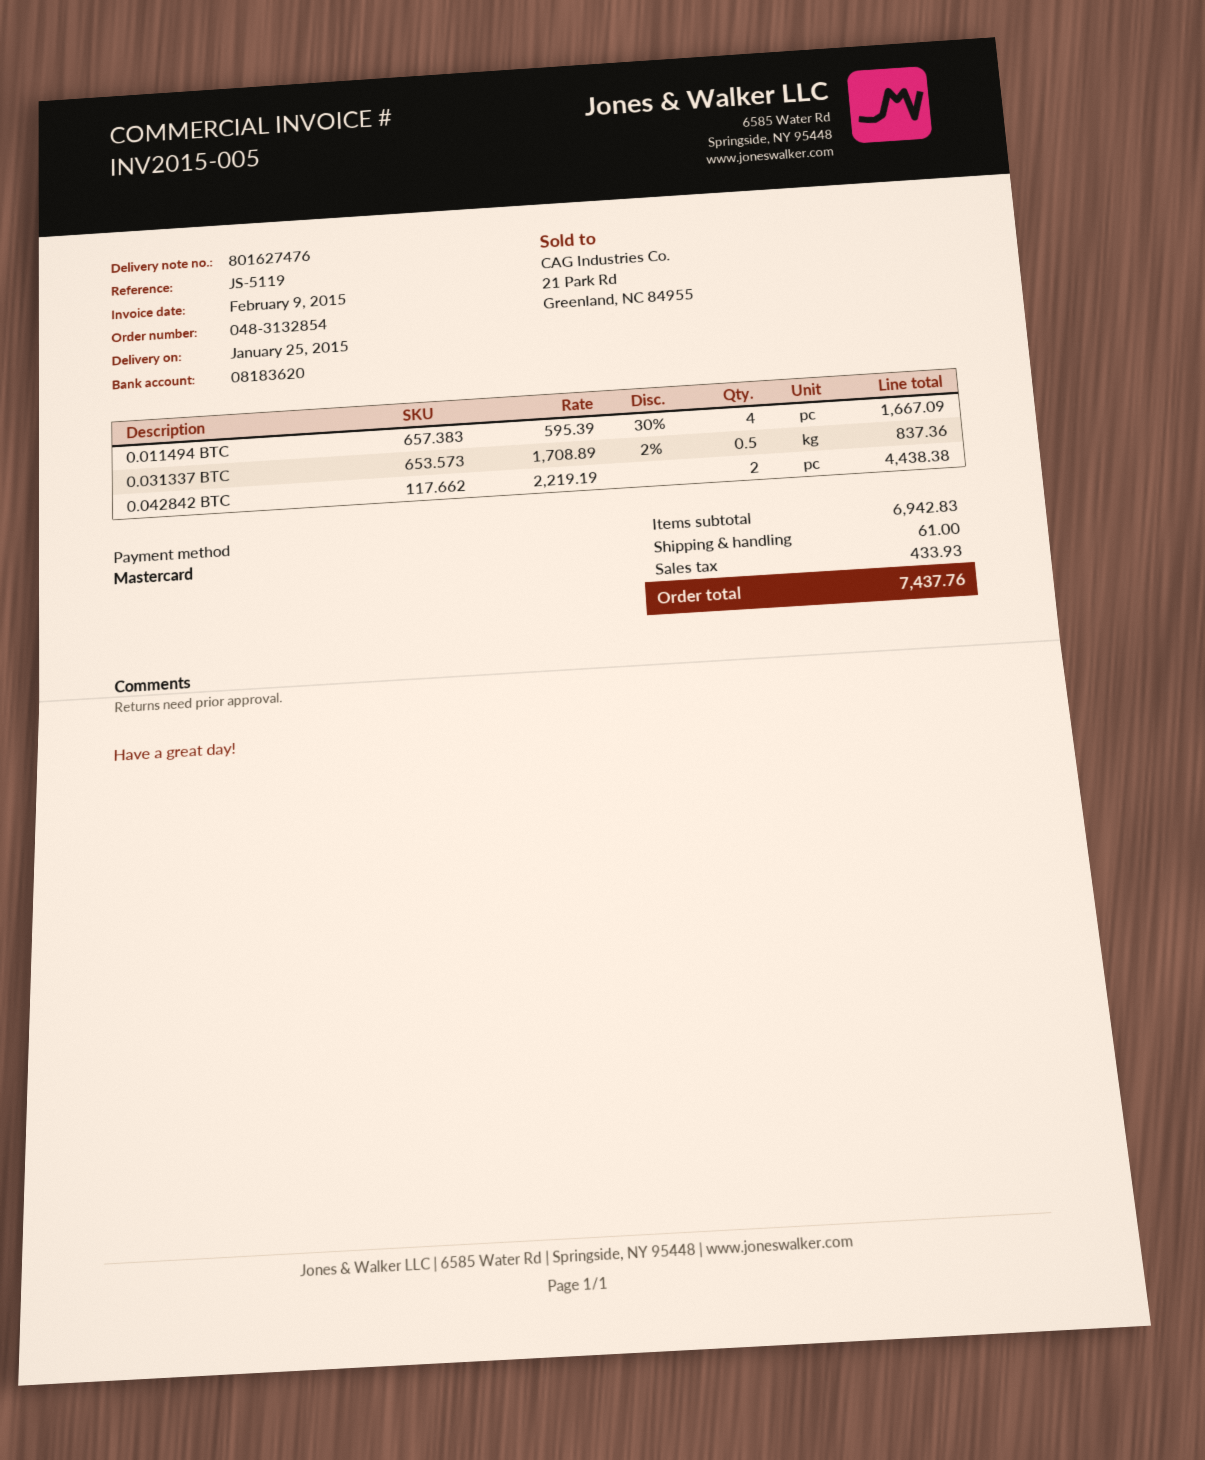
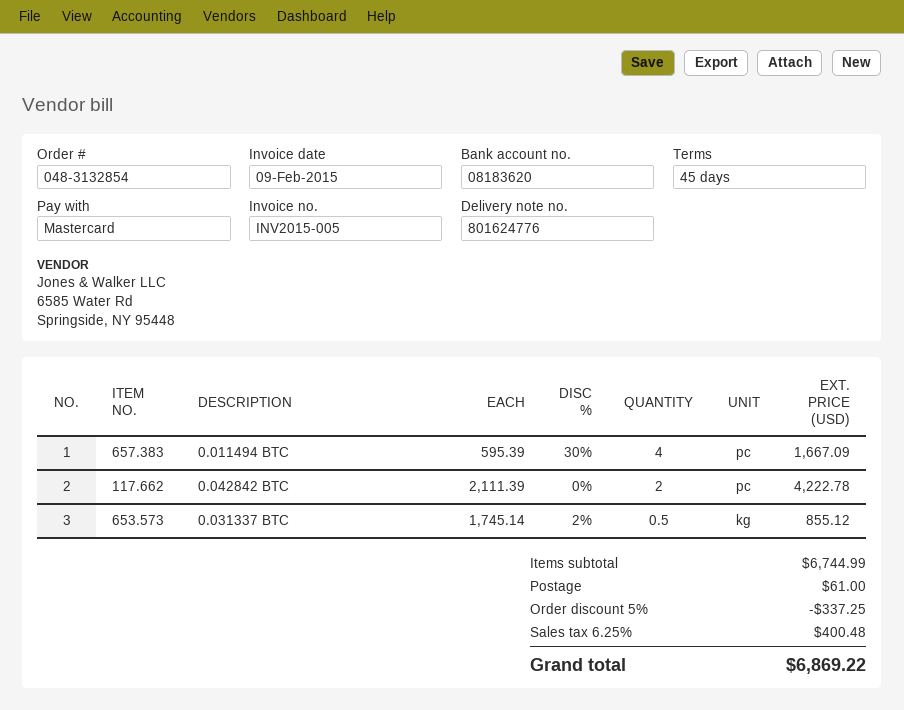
delivery note number: 801627476 -> 801624776
0.031337 BTC: 0.5 x 1708.89 - 2% = 837.36 -> 0.5 x 1745.14 - 2% = 855.12
0.042842 BTC: 2 x 2219.19 = 4438.38 -> 2 x 2111.39 = 4222.78
subtotal: 6942.83 -> 6744.99
discount: none -> 5% = 337.25
tax: 433.93 -> 400.48
total: 7437.76 -> 6869.22

